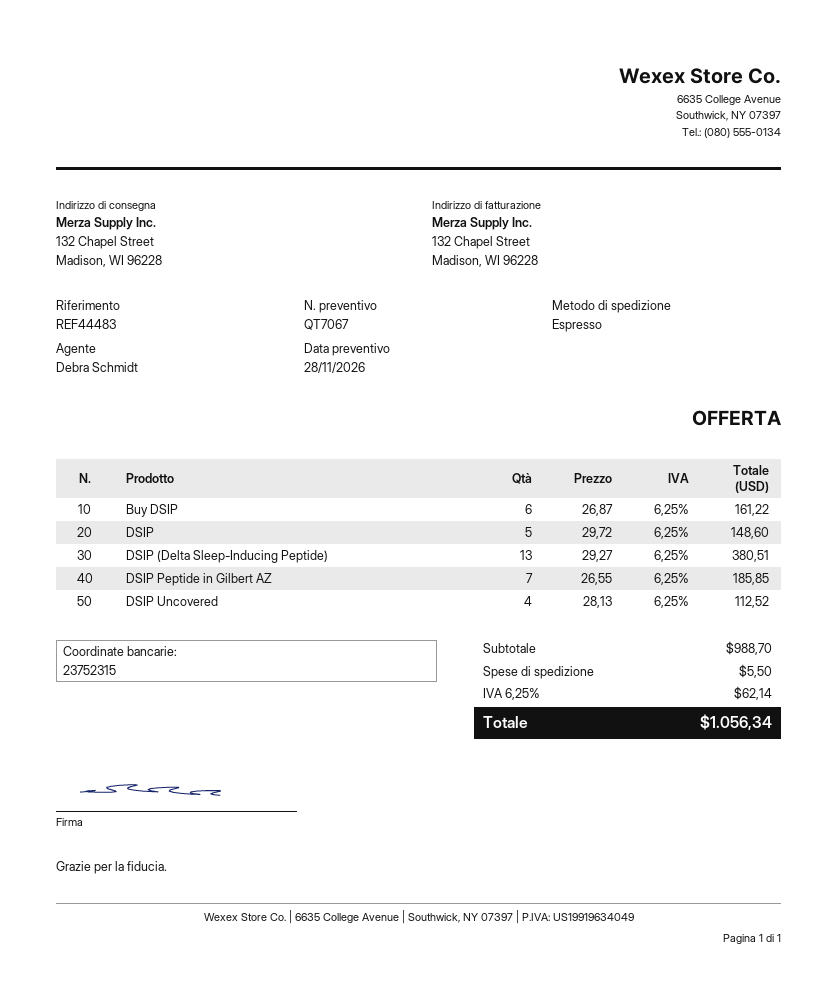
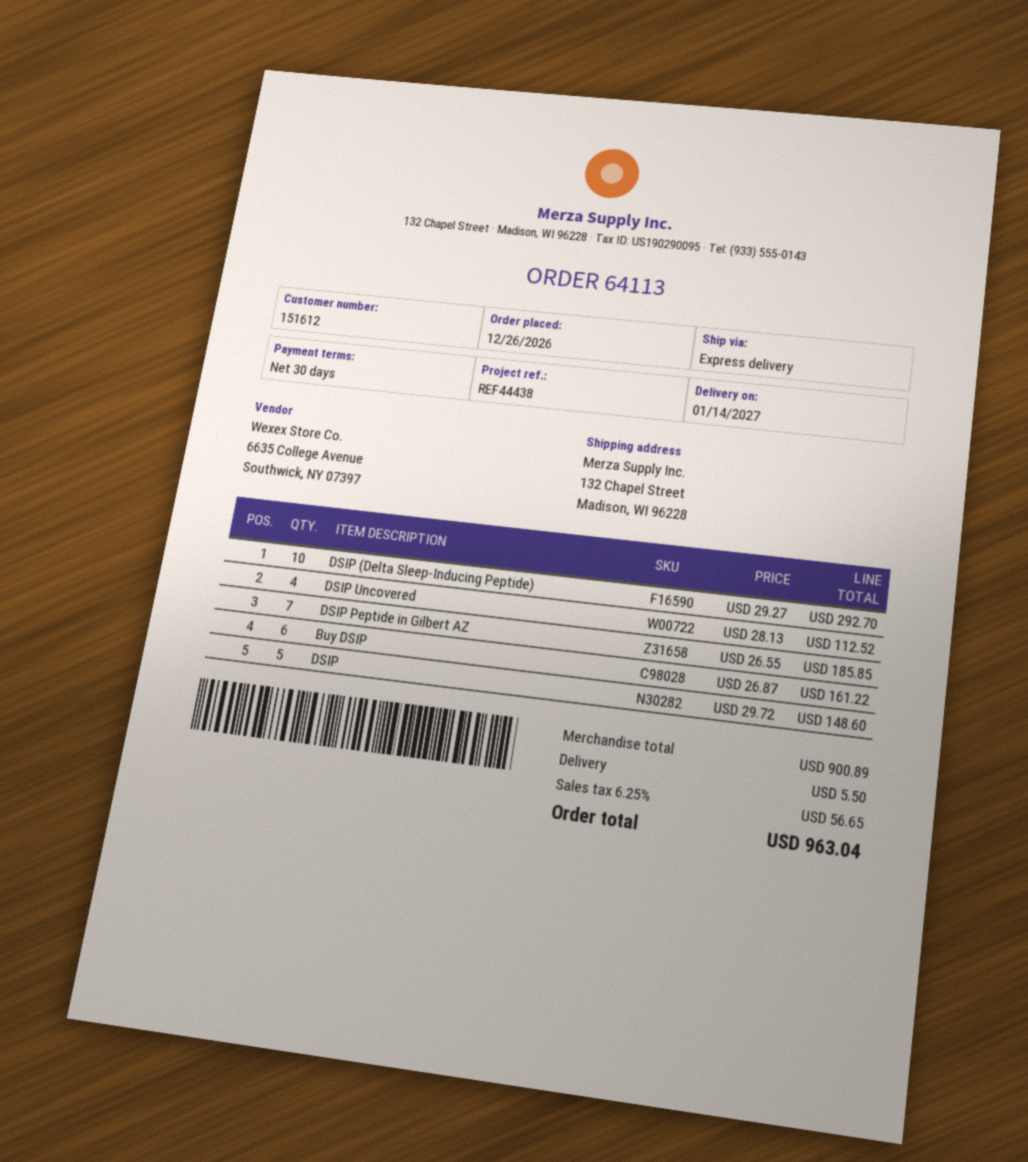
reference: REF44483 -> REF44438
DSIP (Delta Sleep-Inducing Peptide): 13 x 29.27 = 380.51 -> 10 x 29.27 = 292.70
subtotal: 988.70 -> 900.89
tax: 6.25% = 62.14 -> 6.25% = 56.65
total: 1056.34 -> 963.04

